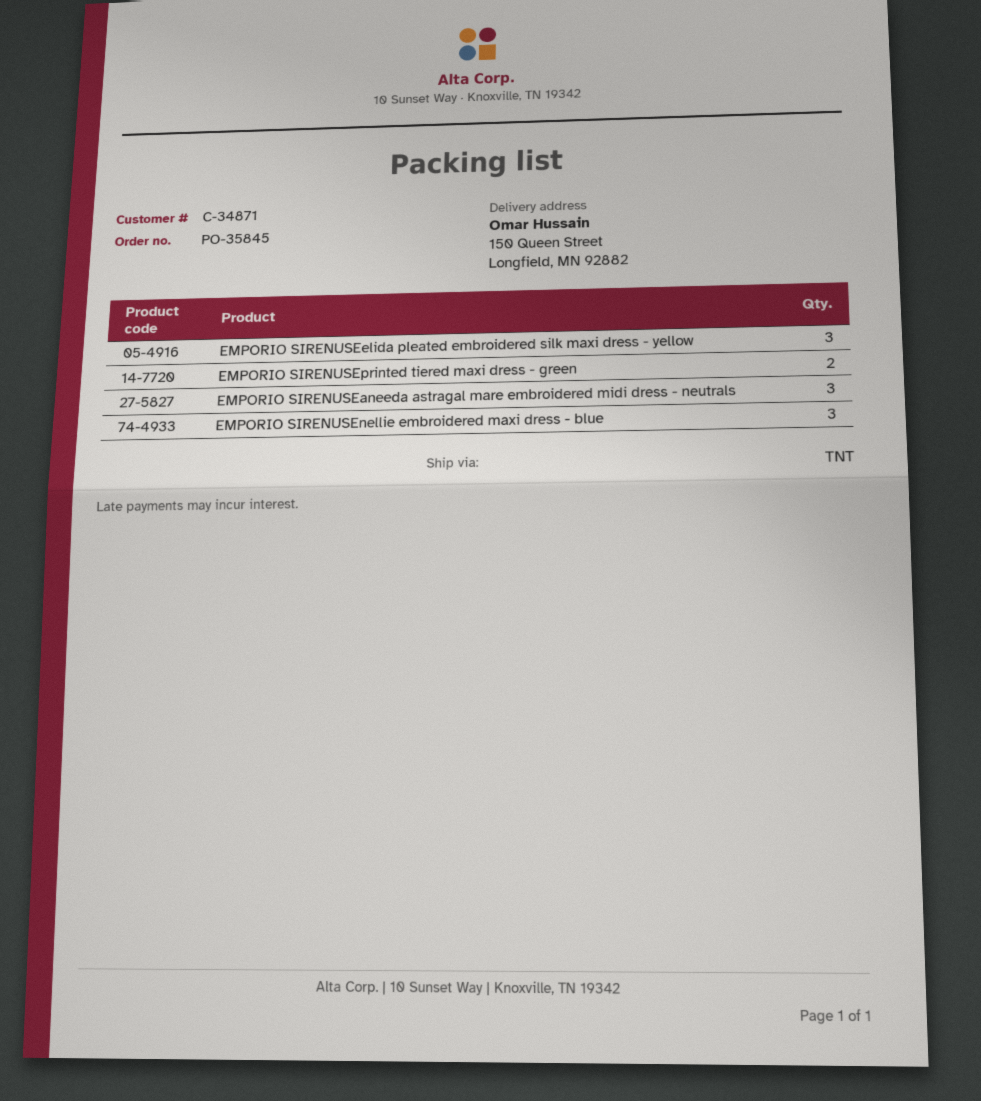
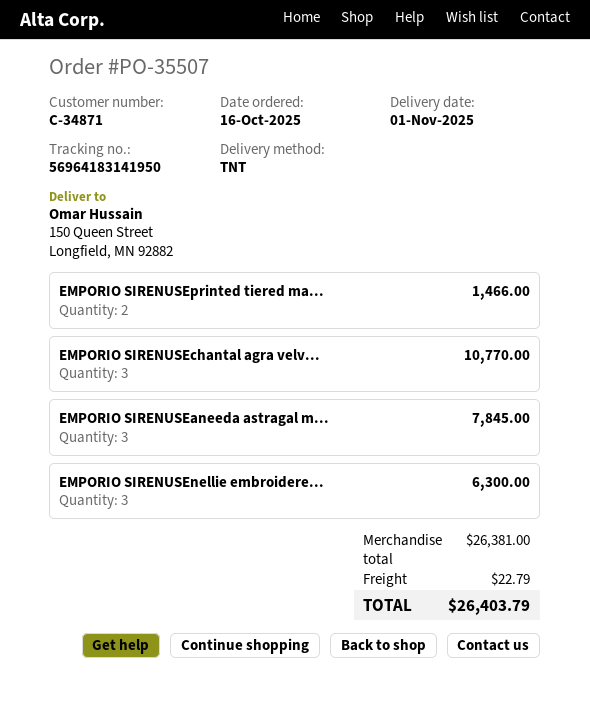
order number: PO-35845 -> PO-35507
EMPORIO SIRENUSEelida pleated embroidered silk maxi dress - yellow: 3 -> none
EMPORIO SIRENUSEchantal agra velv...: none -> 3

